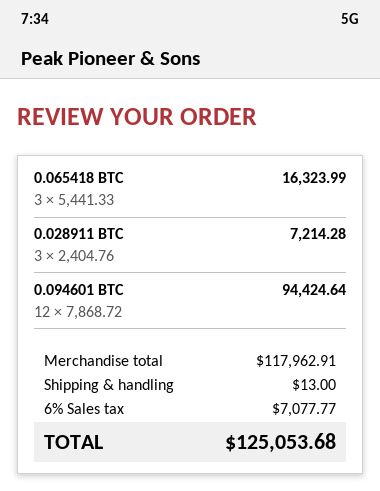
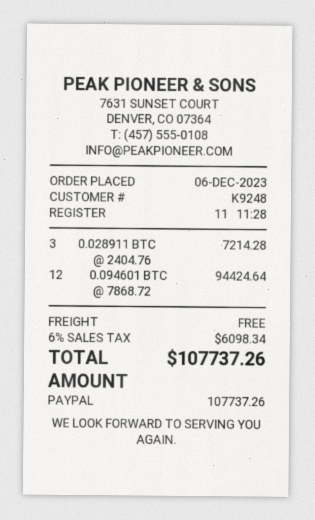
0.065418 BTC: 3 x 5441.33 = 16323.99 -> none
shipping: 13.00 -> 0.00
tax: 6% = 7077.77 -> 6% = 6098.34
total: 125053.68 -> 107737.26

